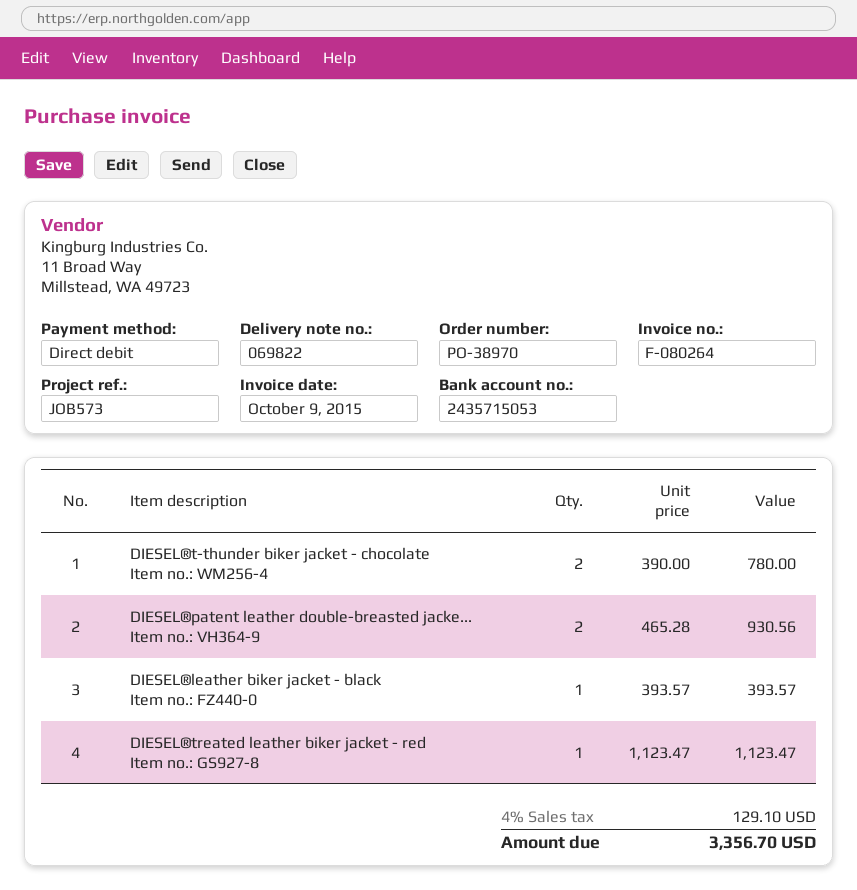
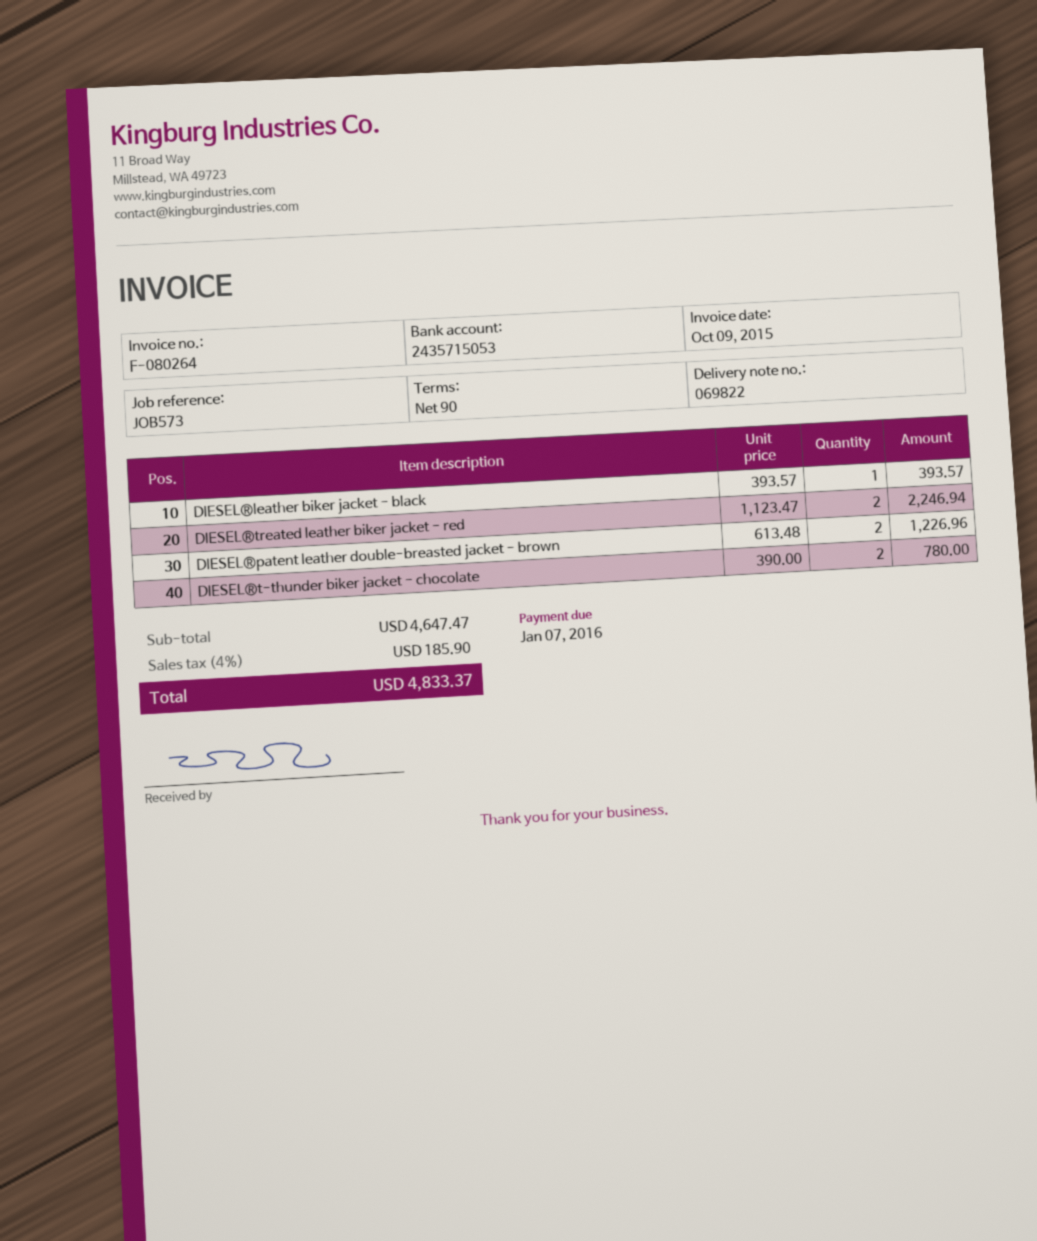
DIESEL®patent leather double-breasted jacke...: 2 x 465.28 = 930.56 -> 2 x 613.48 = 1226.96
DIESEL®treated leather biker jacket - red: 1 x 1123.47 = 1123.47 -> 2 x 1123.47 = 2246.94
tax: 4% = 129.10 -> 4% = 185.90
total: 3356.70 -> 4833.37

